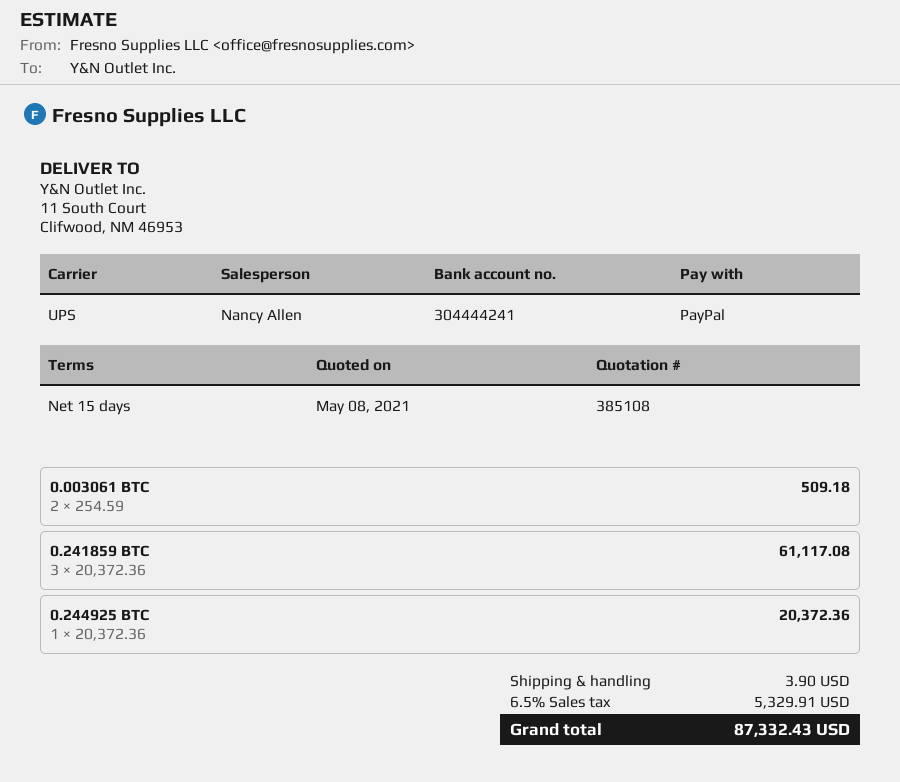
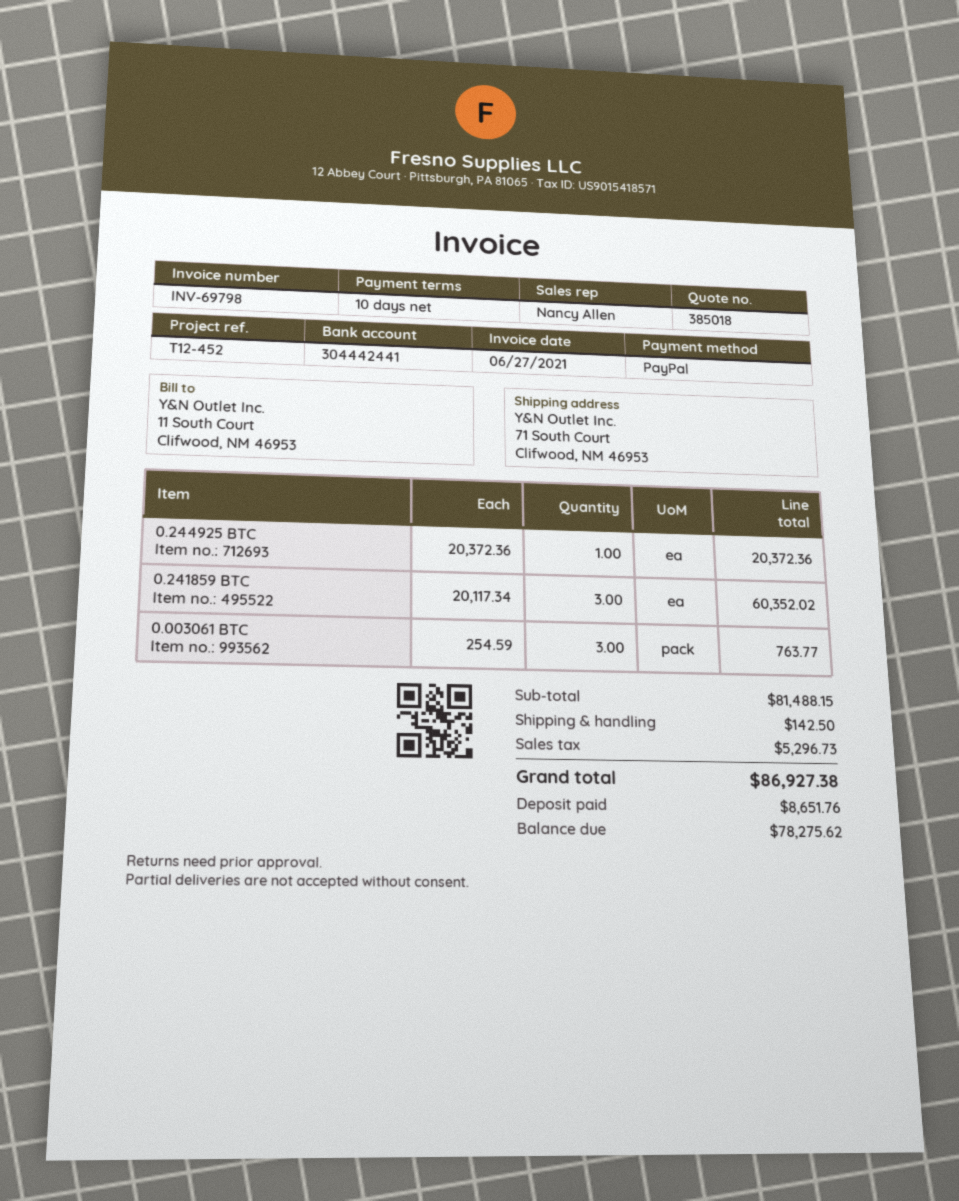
quote number: 385108 -> 385018
payment terms: 15 days -> 10 days
bank account: 304444241 -> 304442441
ship to: 11 South Court, Clifwood, NM 46953 -> 71 South Court, Clifwood, NM 46953
0.003061 BTC: 2 x 254.59 = 509.18 -> 3 x 254.59 = 763.77
0.241859 BTC: 3 x 20372.36 = 61117.08 -> 3 x 20117.34 = 60352.02
shipping: 3.90 -> 142.50
tax: 5329.91 -> 5296.73
total: 87332.43 -> 86927.38

